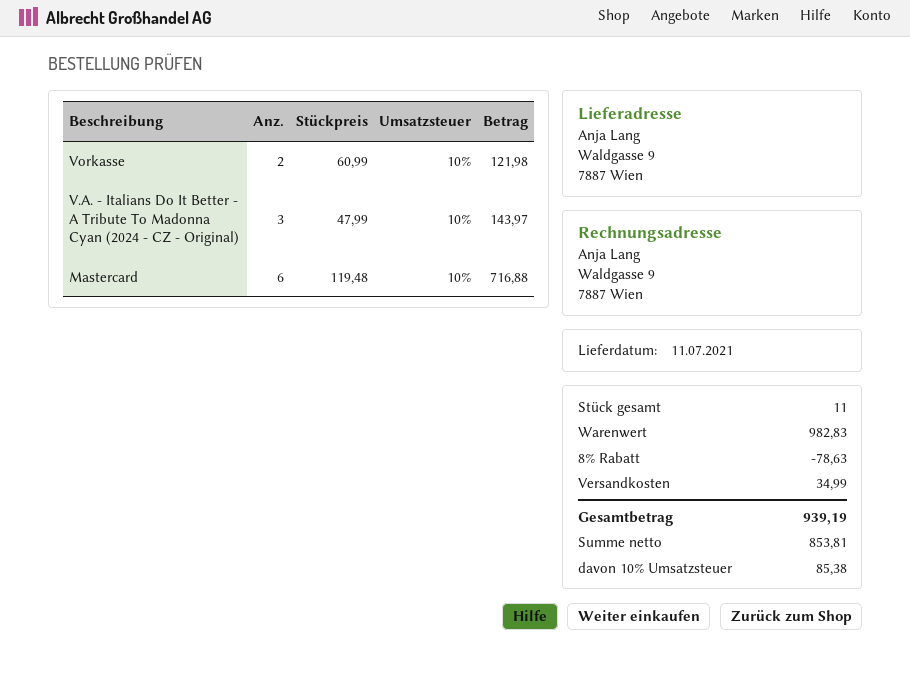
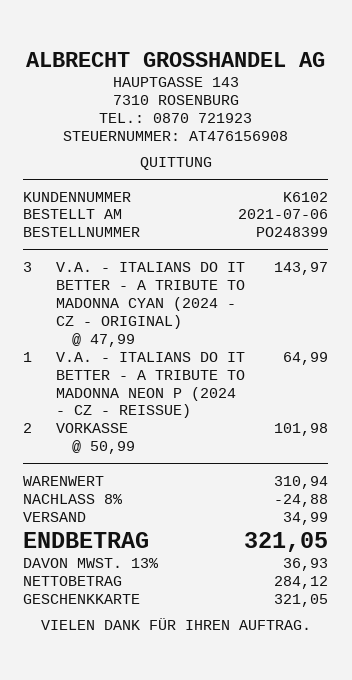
Vorkasse: 2 x 60.99 = 121.98 -> 2 x 50.99 = 101.98
Mastercard: 6 x 119.48 = 716.88 -> none
V.A. - ITALIANS DO IT BETTER - A TRIBUTE TO MADONNA NEON P (2024 - CZ - REISSUE): none -> 1 x 64.99 = 64.99
subtotal: 982.83 -> 310.94
discount: 8% = 78.63 -> 8% = 24.88
net: 853.81 -> 284.12
tax: 10% = 85.38 -> 13% = 36.93
total: 939.19 -> 321.05

